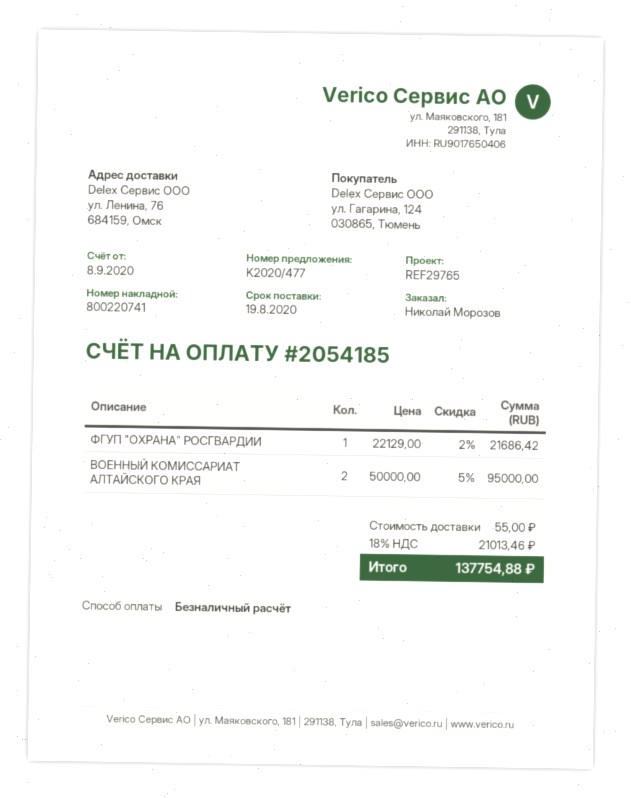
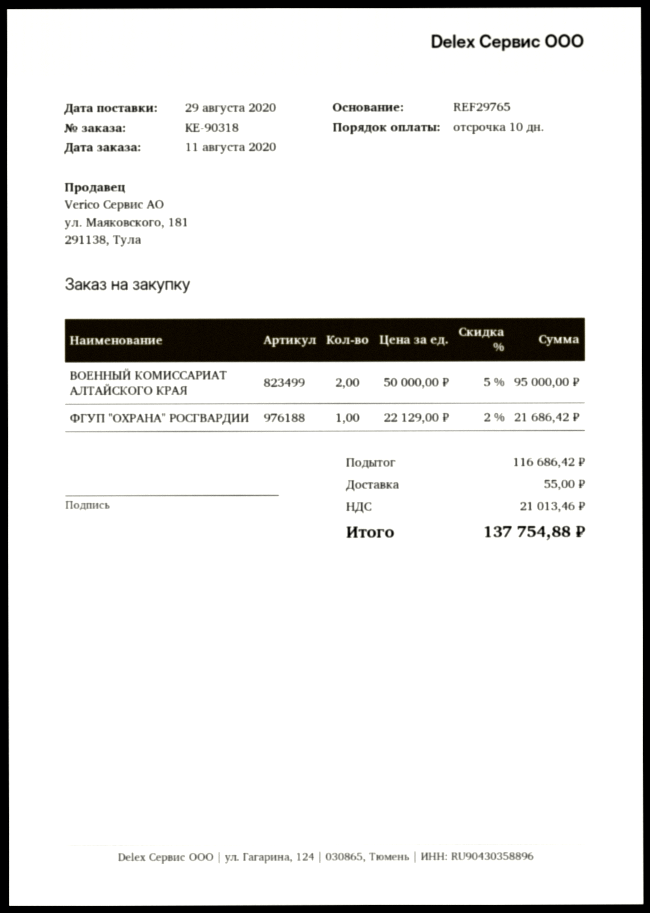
delivery date: 2020-08-19 -> 2020-08-29

